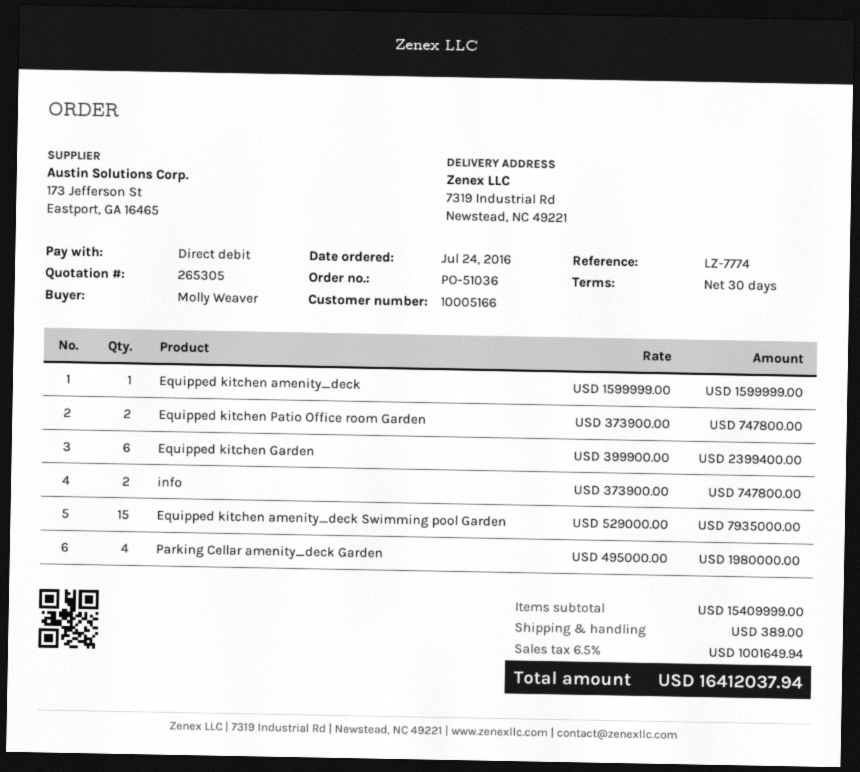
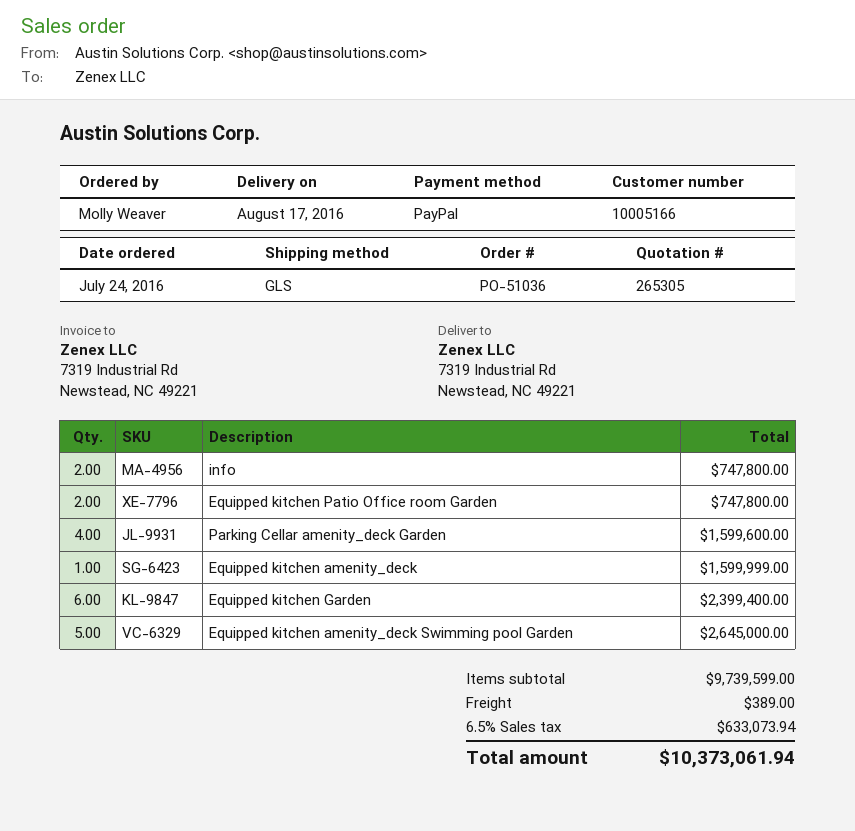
payment method: direct debit -> PayPal
Equipped kitchen amenity_deck Swimming pool Garden: 15 for 7935000.00 -> 5 for 2645000.00
Parking Cellar amenity_deck Garden: 4 for 1980000.00 -> 4 for 1599600.00
subtotal: 15409999.00 -> 9739599.00
tax: 6.5% = 1001649.94 -> 6.5% = 633073.94
total: 16412037.94 -> 10373061.94

